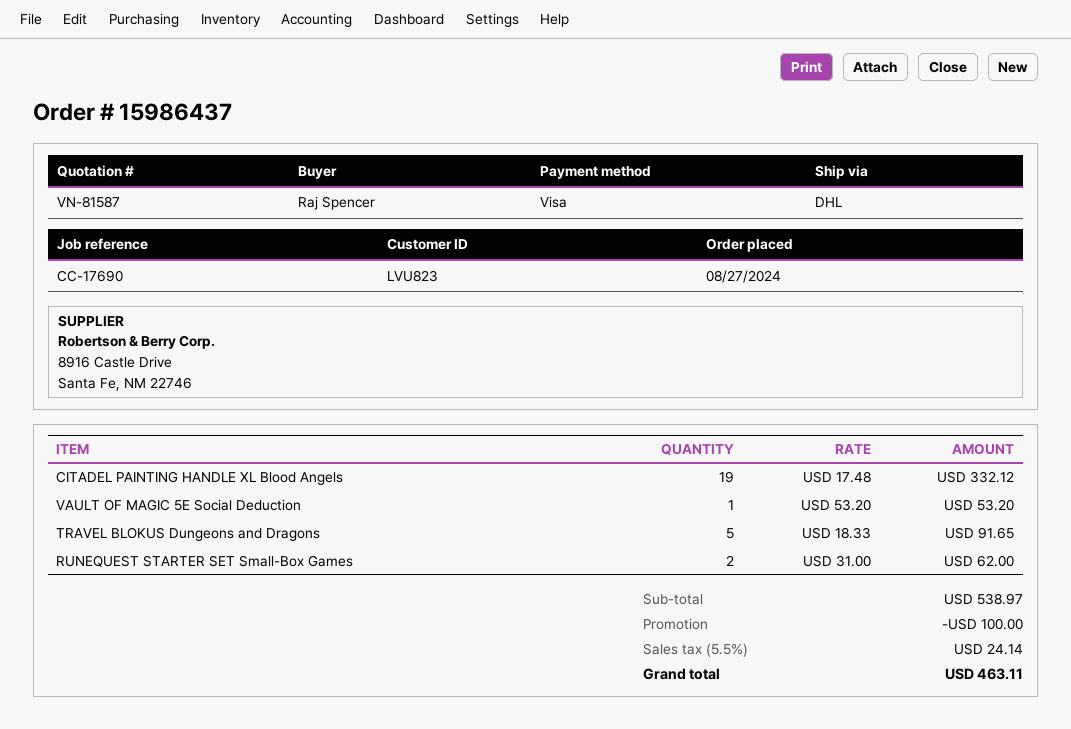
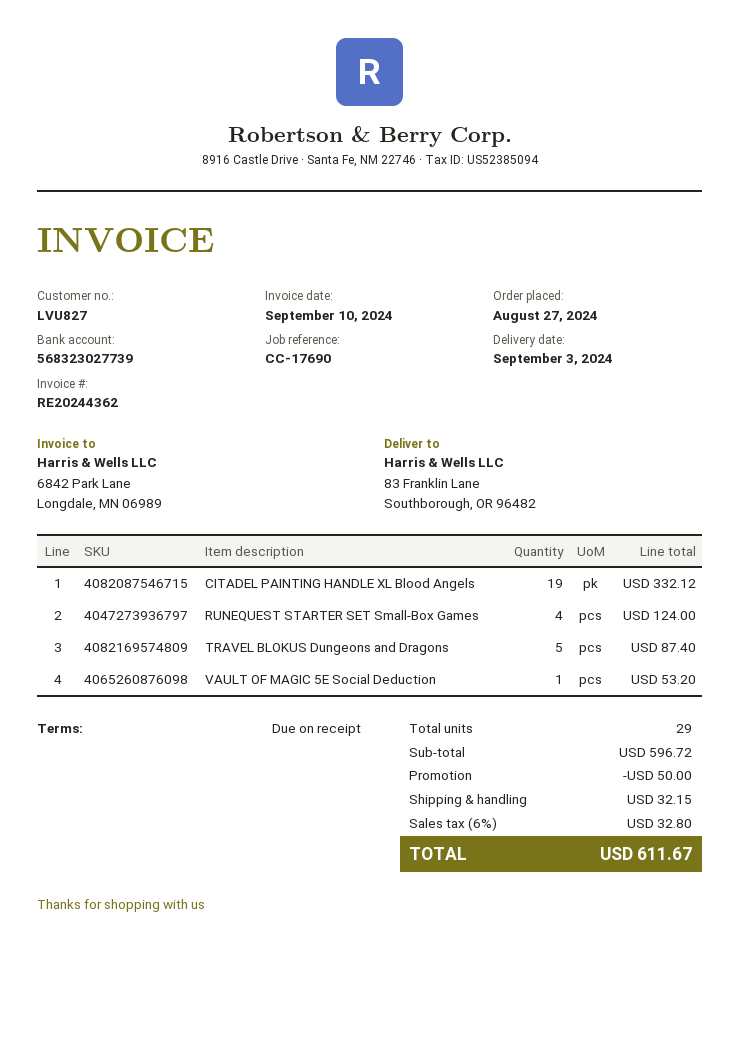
customer number: LVU823 -> LVU827
TRAVEL BLOKUS Dungeons and Dragons: 5 for 91.65 -> 5 for 87.40
RUNEQUEST STARTER SET Small-Box Games: 2 for 62.00 -> 4 for 124.00
subtotal: 538.97 -> 596.72
discount: 100.00 -> 50.00
shipping: none -> 32.15
tax: 5.5% = 24.14 -> 6% = 32.80
total: 463.11 -> 611.67

